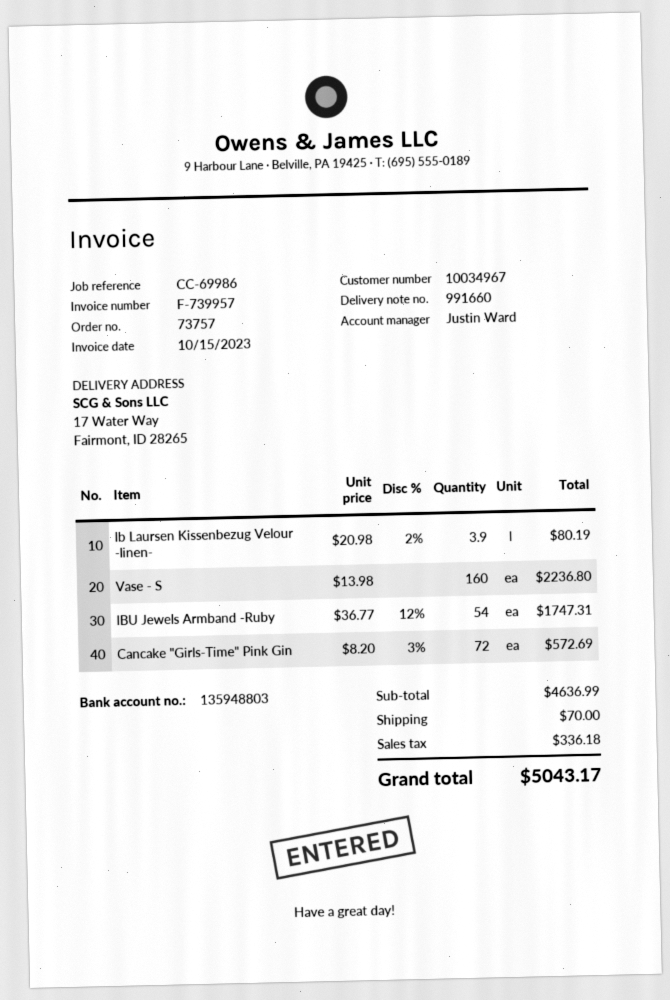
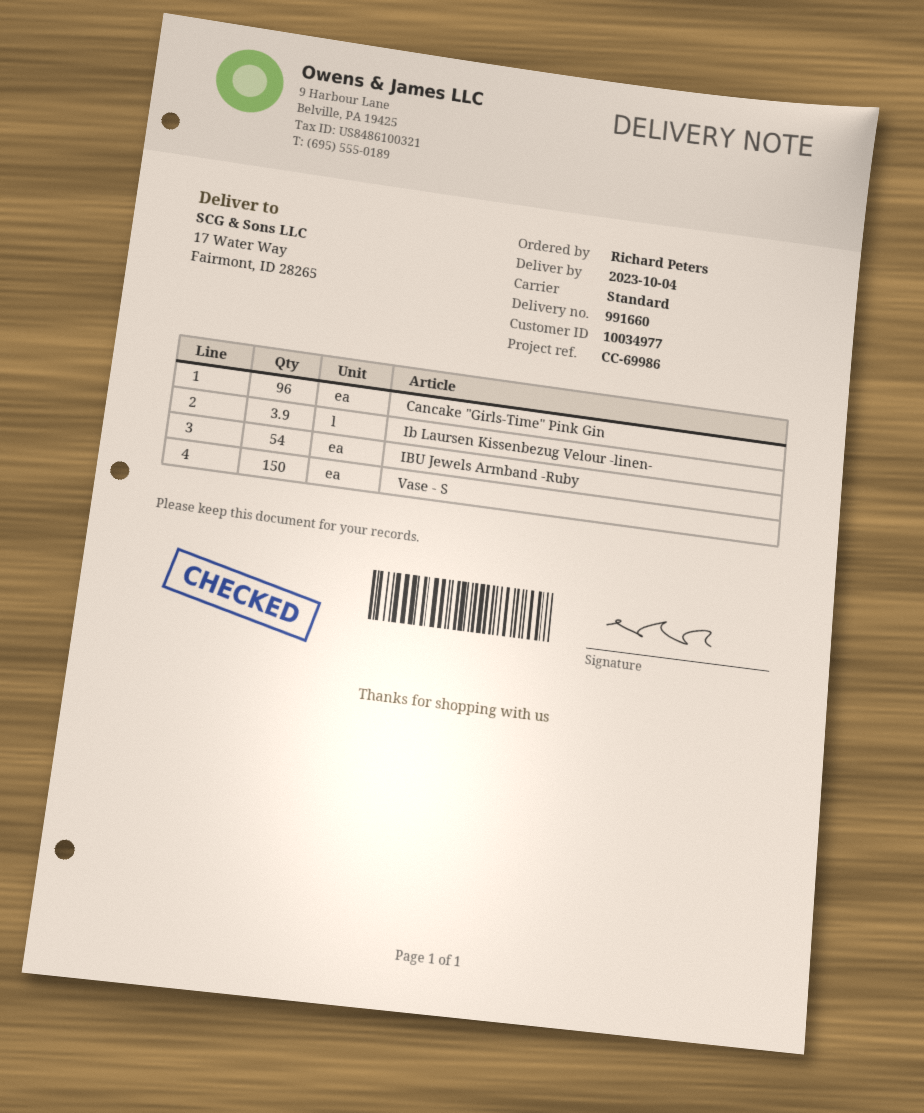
customer number: 10034967 -> 10034977
Vase - S: 160 -> 150
Cancake "Girls-Time" Pink Gin: 72 -> 96

